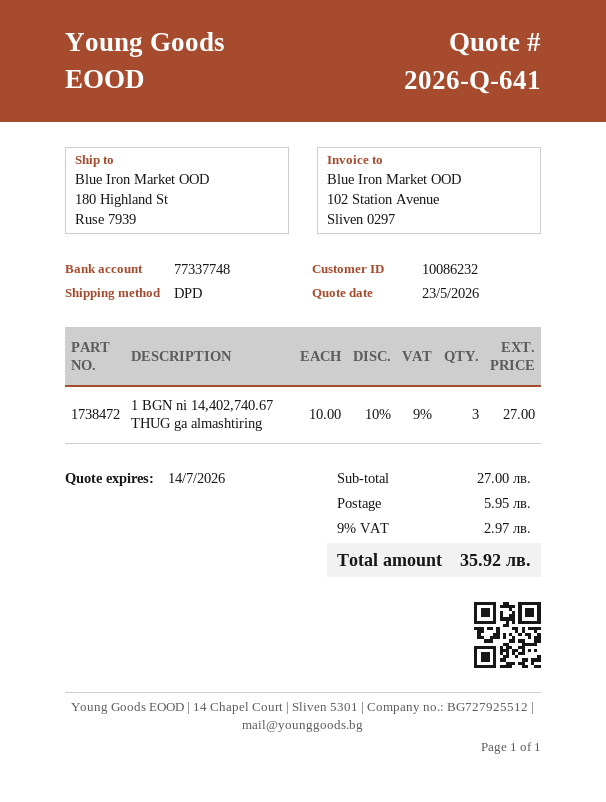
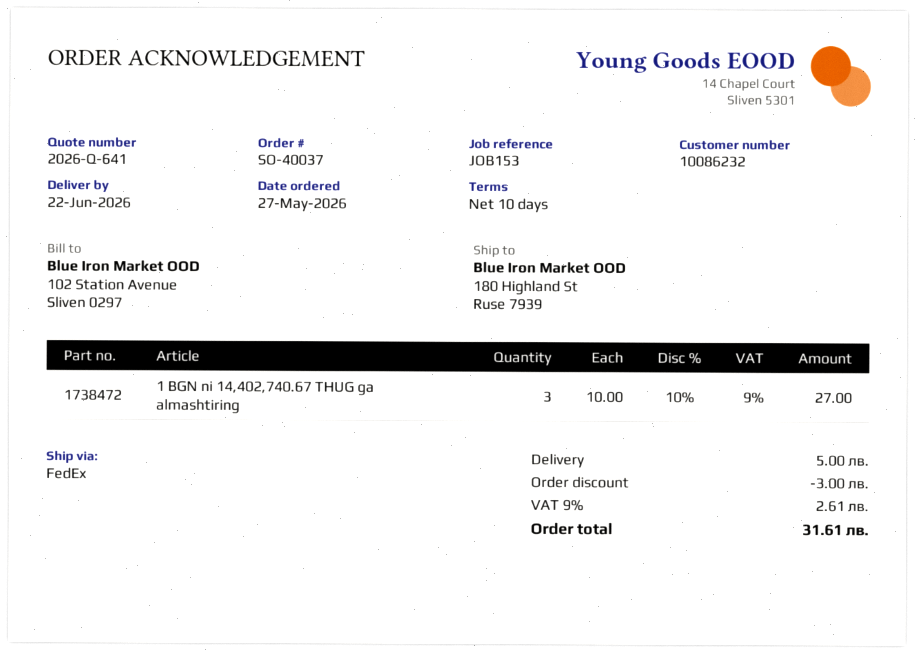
shipping method: DPD -> FedEx
discount: none -> 3.00
shipping: 5.95 -> 5.00
tax: 9% = 2.97 -> 9% = 2.61
total: 35.92 -> 31.61

